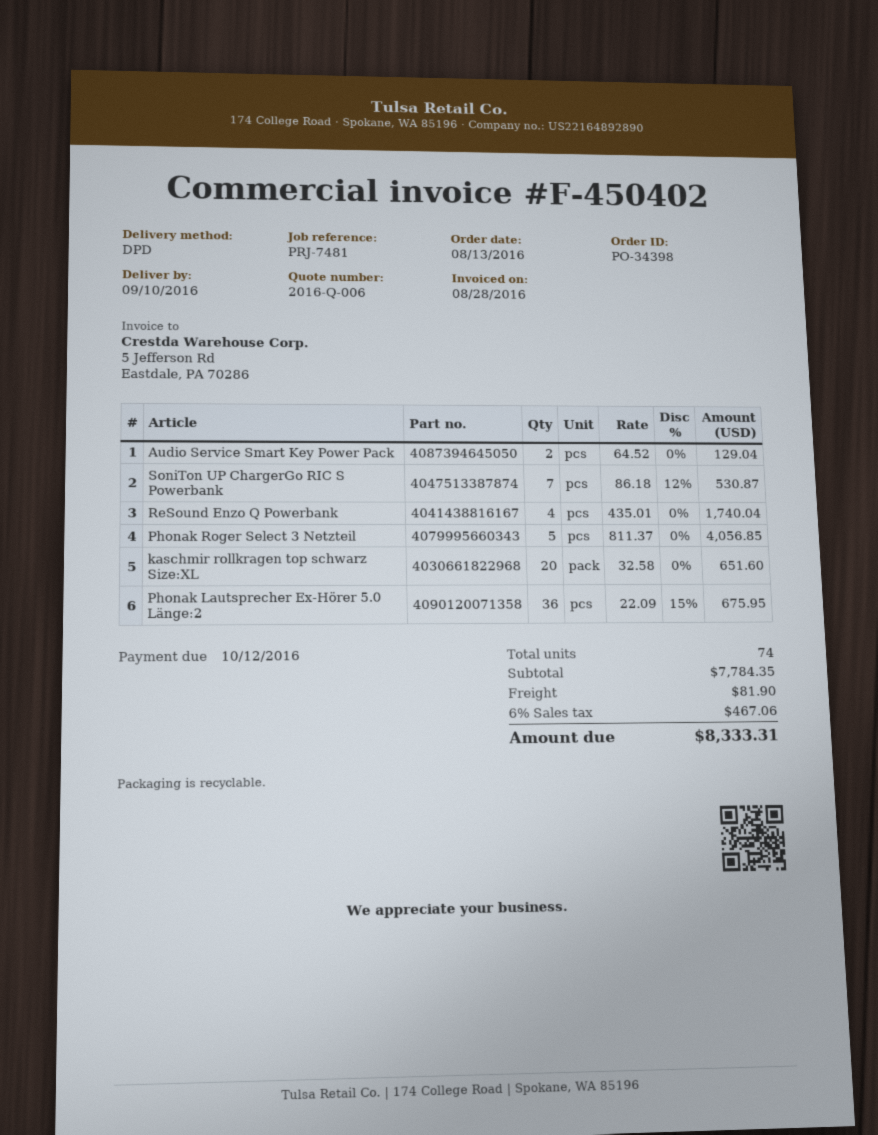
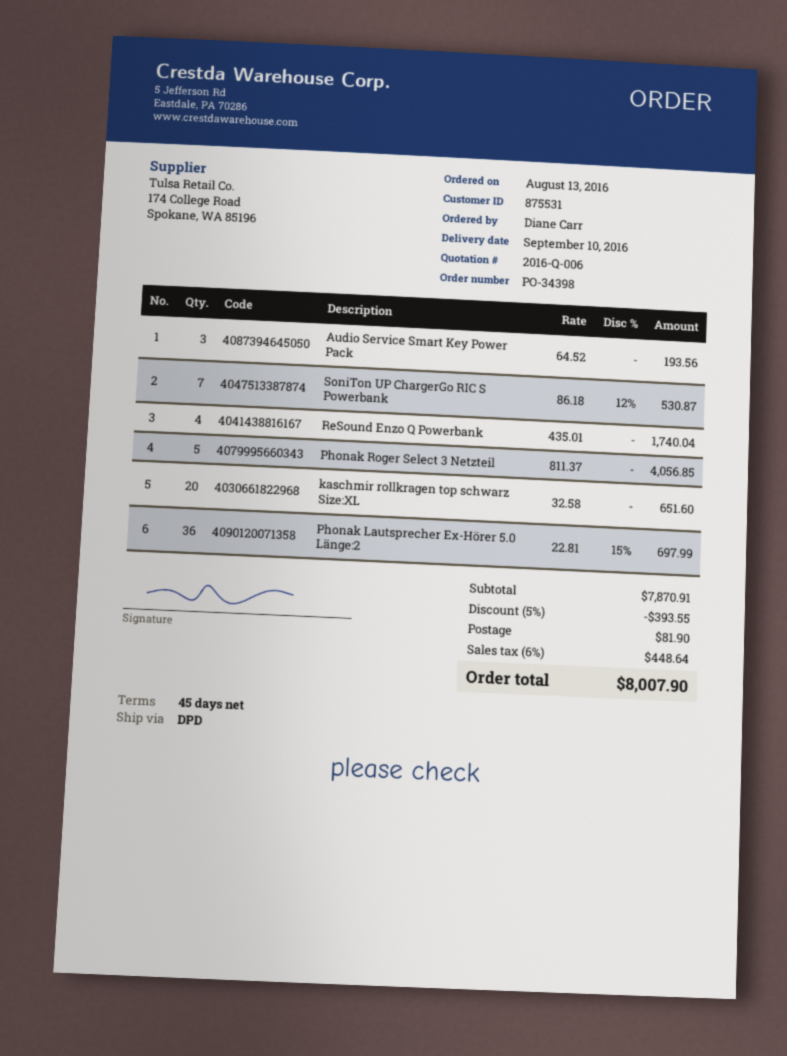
Audio Service Smart Key Power Pack: 2 x 64.52 = 129.04 -> 3 x 64.52 = 193.56
Phonak Lautsprecher Ex-Hörer 5.0 Länge:2: 36 x 22.09 - 15% = 675.95 -> 36 x 22.81 - 15% = 697.99
subtotal: 7784.35 -> 7870.91
discount: none -> 5% = 393.55
tax: 6% = 467.06 -> 6% = 448.64
total: 8333.31 -> 8007.90

